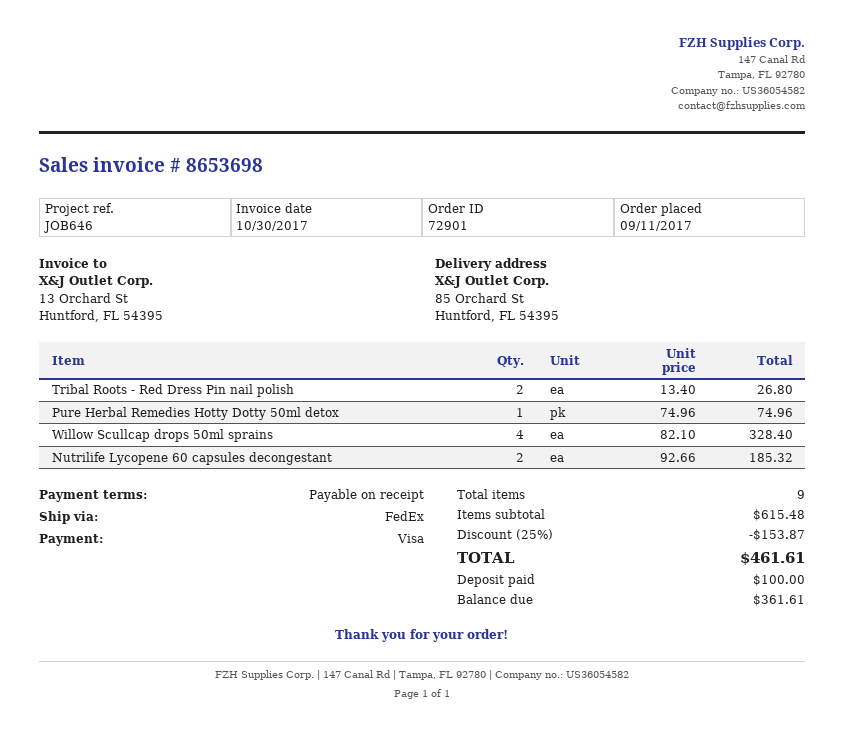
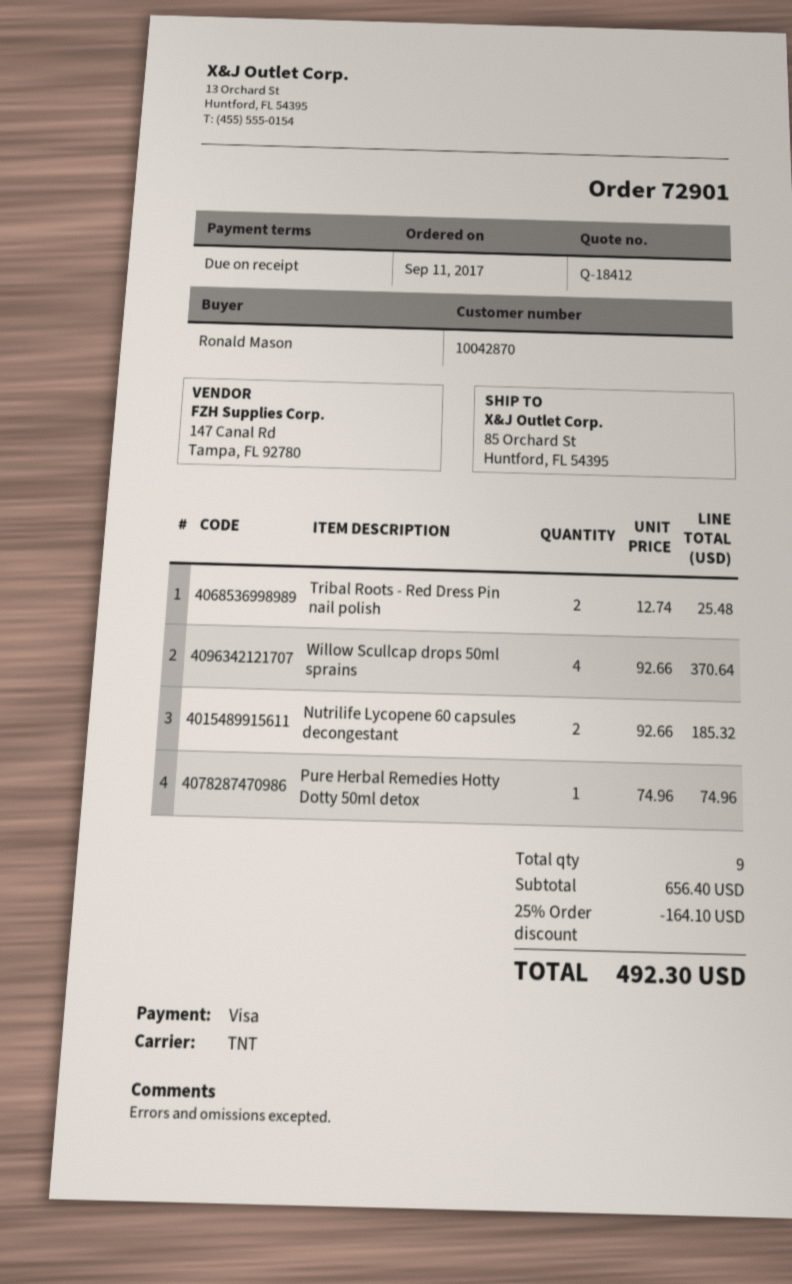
shipping method: FedEx -> TNT
Tribal Roots - Red Dress Pin nail polish: 2 x 13.40 = 26.80 -> 2 x 12.74 = 25.48
Willow Scullcap drops 50ml sprains: 4 x 82.10 = 328.40 -> 4 x 92.66 = 370.64
subtotal: 615.48 -> 656.40
discount: 25% = 153.87 -> 25% = 164.10
total: 461.61 -> 492.30

